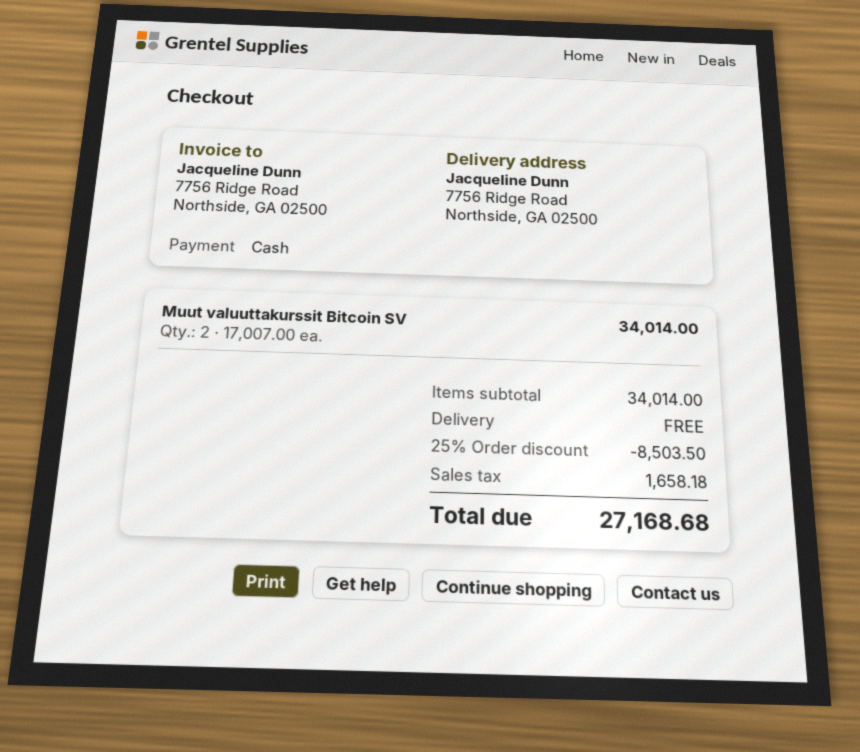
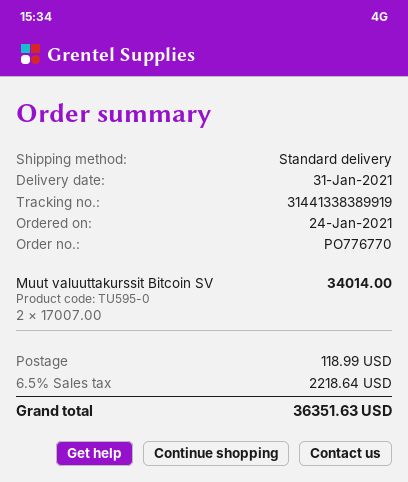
discount: 25% = 8503.50 -> none
shipping: 0.00 -> 118.99
tax: 1658.18 -> 2218.64
total: 27168.68 -> 36351.63

